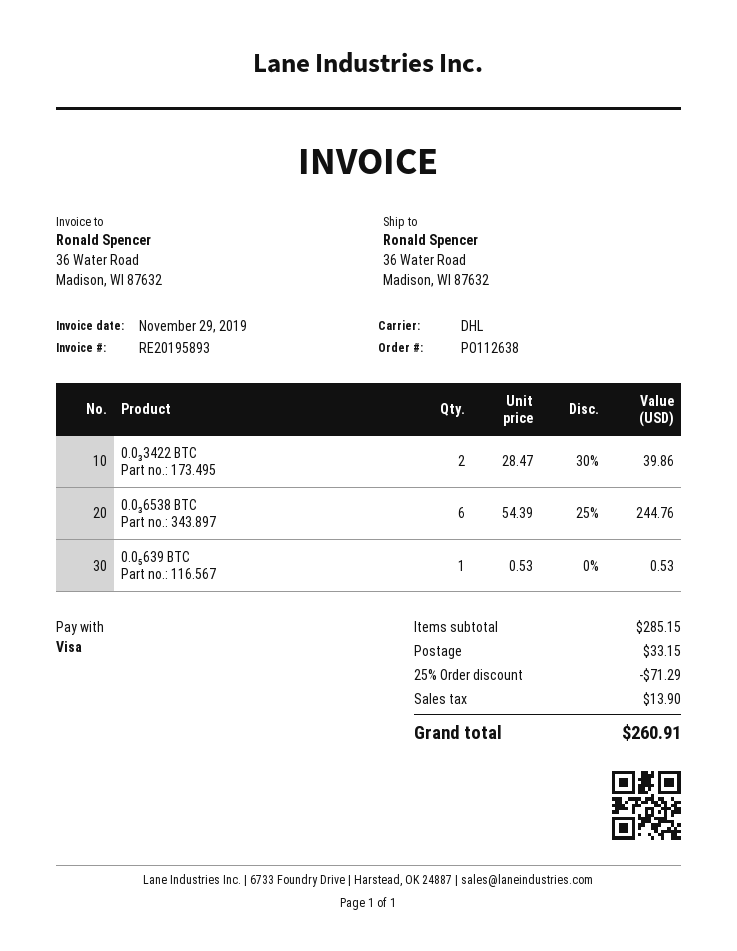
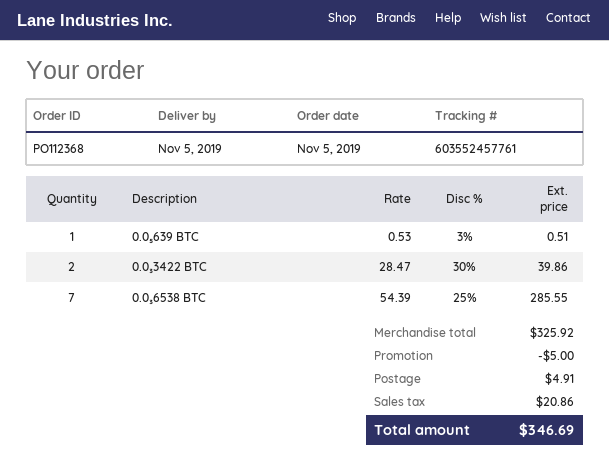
order number: PO112638 -> PO112368
0.0₃6538 BTC: 6 x 54.39 - 25% = 244.76 -> 7 x 54.39 - 25% = 285.55
0.0₅639 BTC: 1 x 0.53 = 0.53 -> 1 x 0.53 - 3% = 0.51
subtotal: 285.15 -> 325.92
discount: 71.29 -> 5.00
shipping: 33.15 -> 4.91
tax: 13.90 -> 20.86
total: 260.91 -> 346.69

